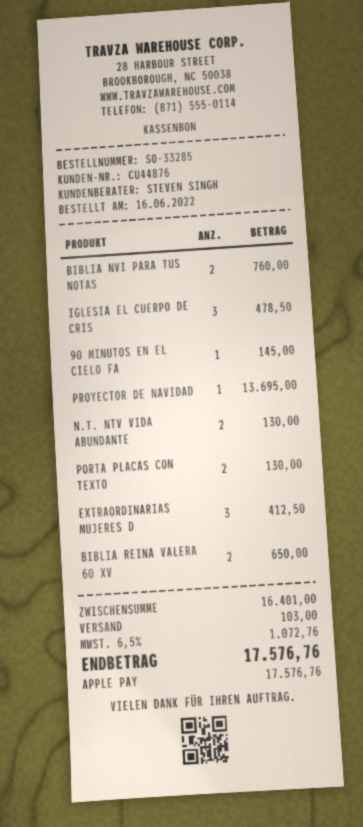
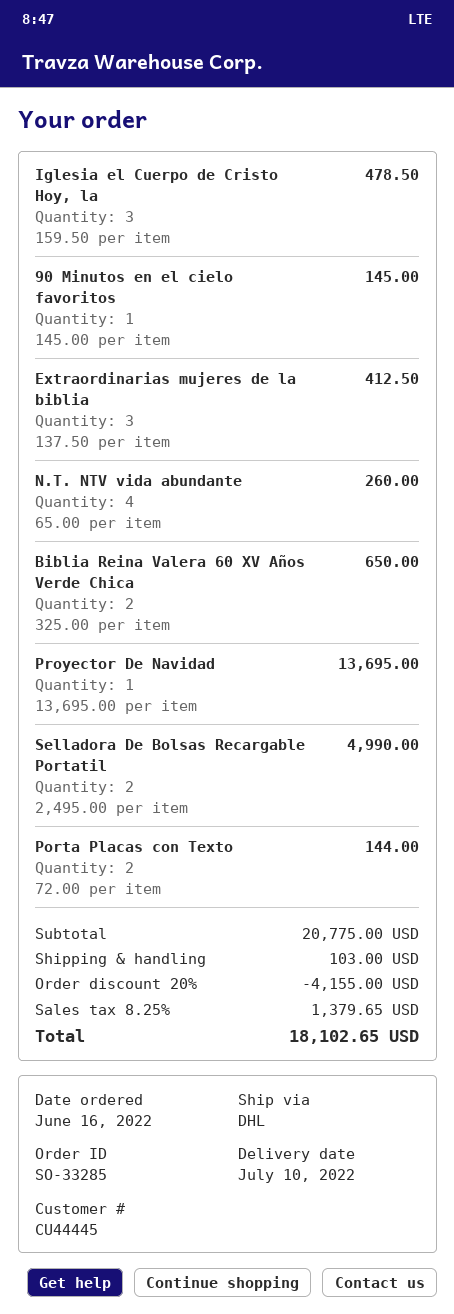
customer number: CU44876 -> CU44445
BIBLIA NVI PARA TUS NOTAS: 2 for 760.00 -> none
N.T. NTV VIDA ABUNDANTE: 2 for 130.00 -> 4 for 260.00
PORTA PLACAS CON TEXTO: 2 for 130.00 -> 2 for 144.00
Selladora De Bolsas Recargable Portatil: none -> 2 for 4990.00
subtotal: 16401.00 -> 20775.00
discount: none -> 20% = 4155.00
tax: 6.5% = 1072.76 -> 8.25% = 1379.65
total: 17576.76 -> 18102.65

